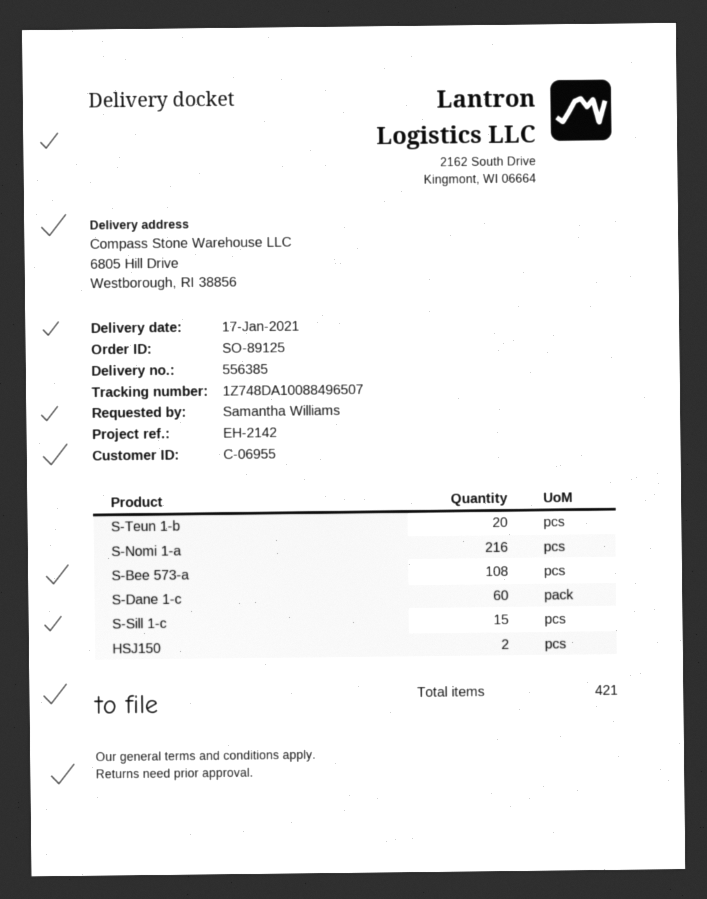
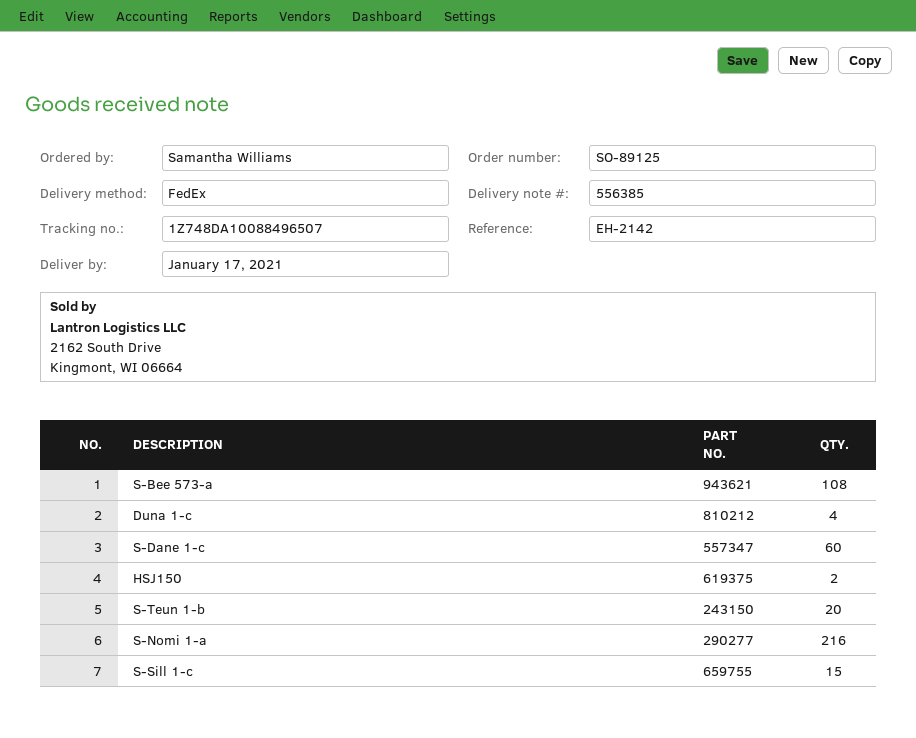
Duna 1-c: none -> 4

